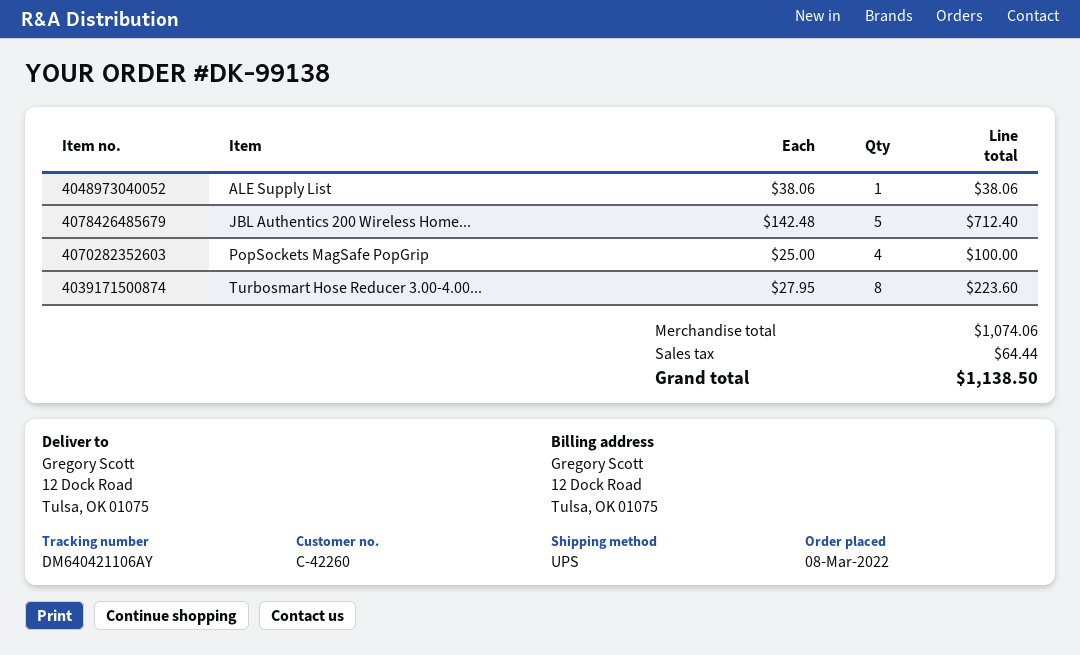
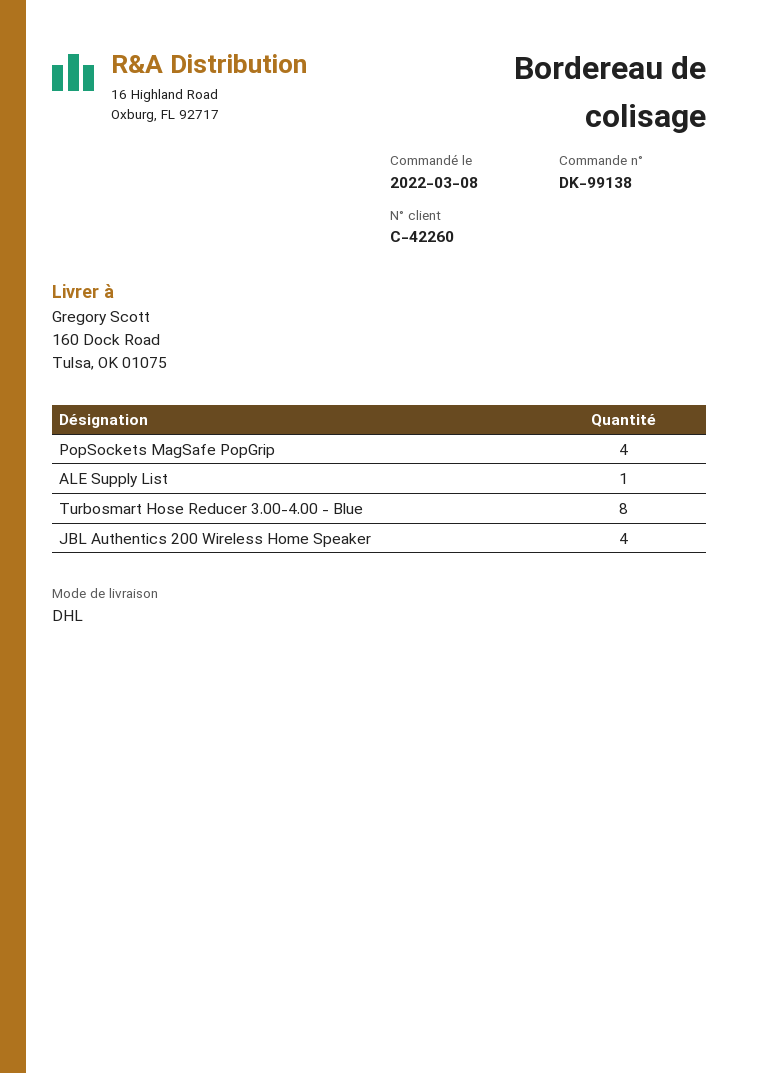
shipping method: UPS -> DHL
ship to: 12 Dock Road, Tulsa, OK 01075 -> 160 Dock Road, Tulsa, OK 01075
JBL Authentics 200 Wireless Home...: 5 -> 4

